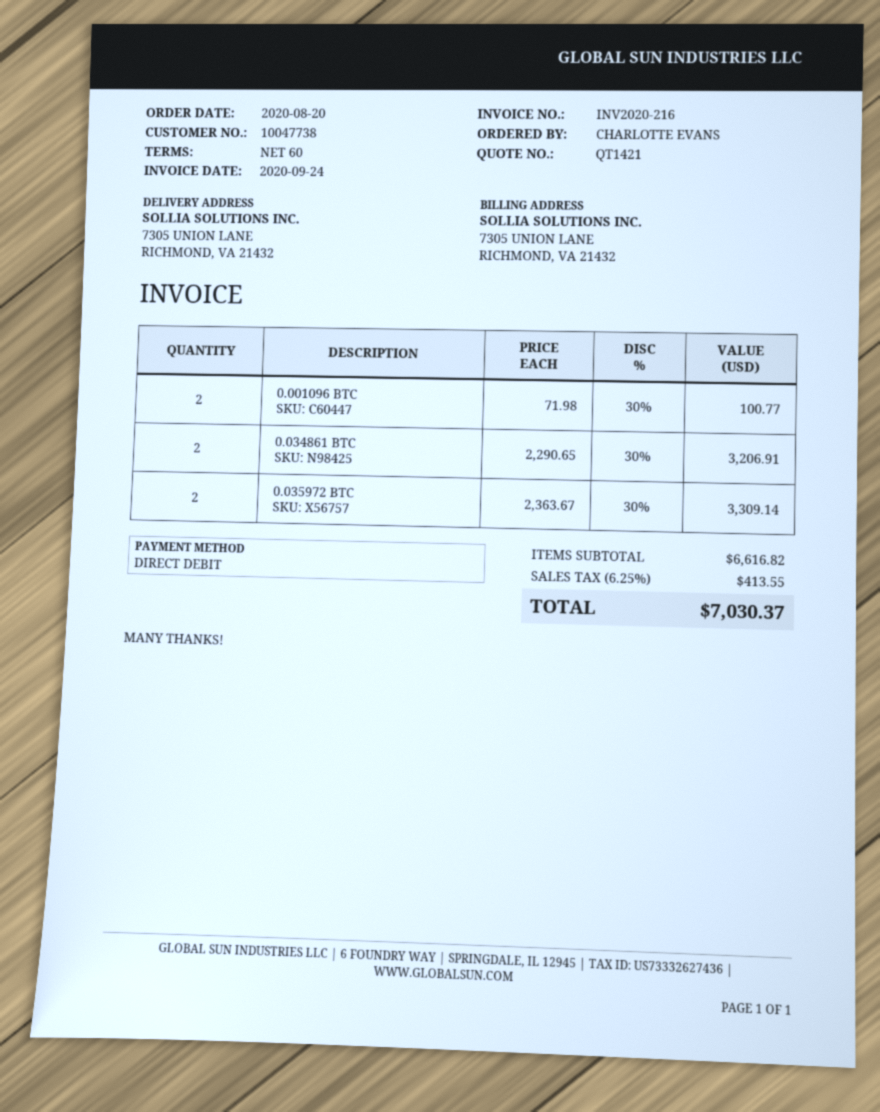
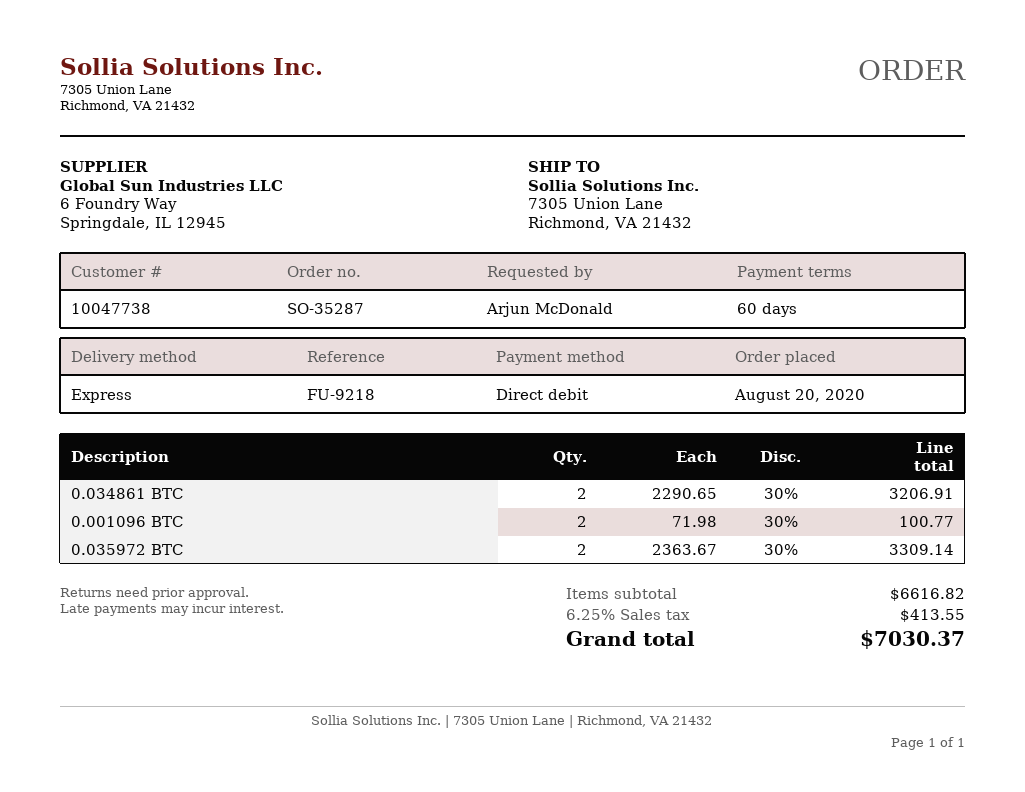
ordered by: CHARLOTTE EVANS -> Arjun McDonald

